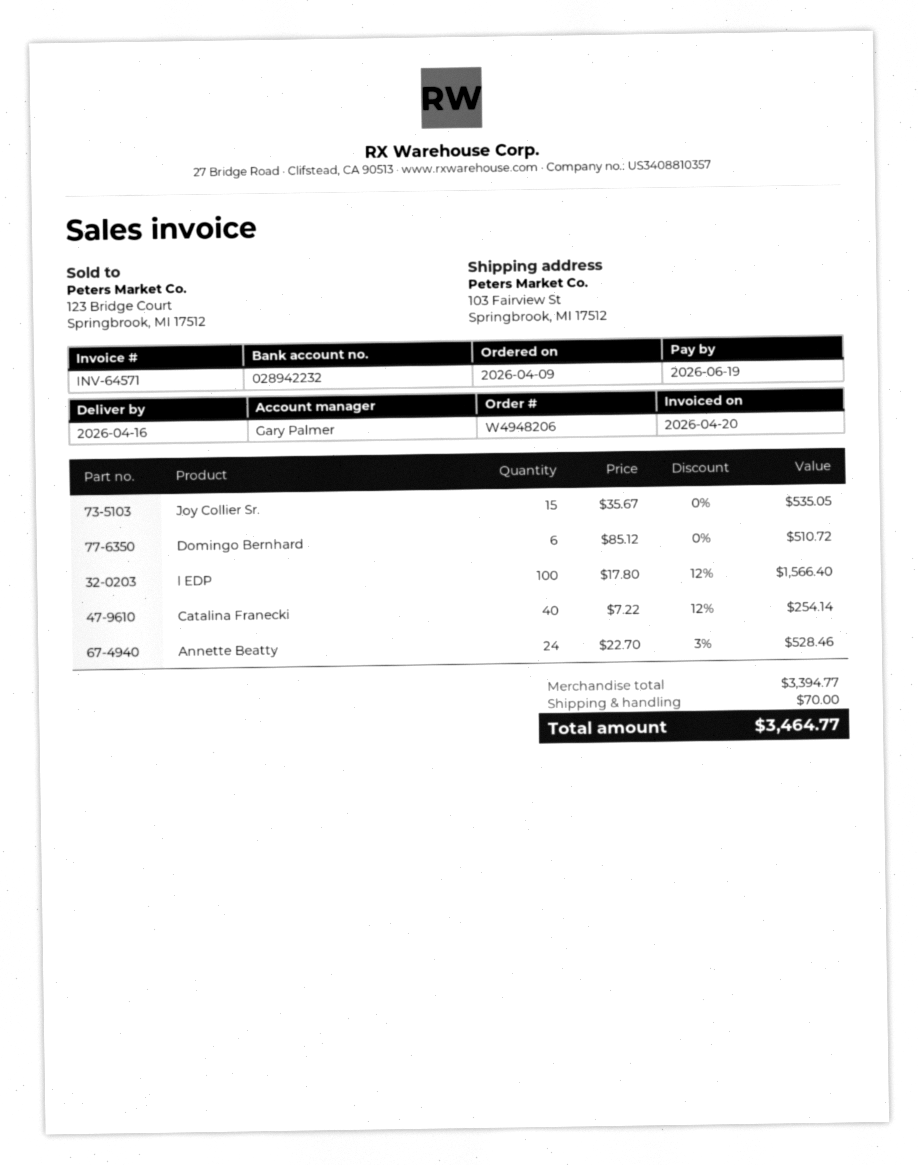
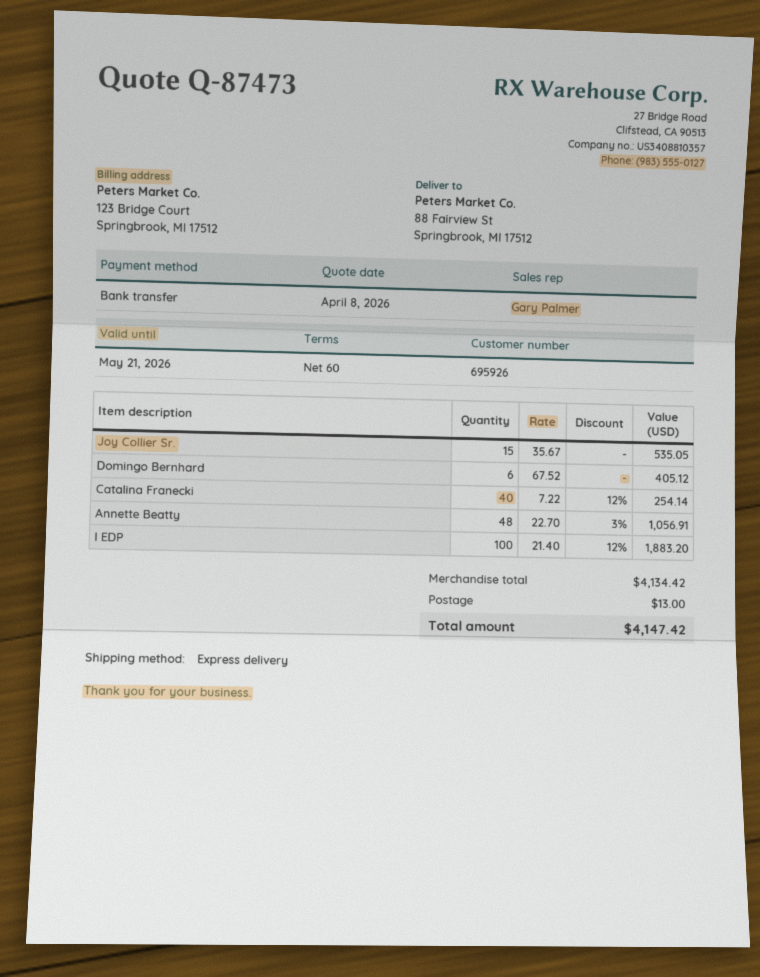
ship to: 103 Fairview St, Springbrook, MI 17512 -> 88 Fairview St, Springbrook, MI 17512
Domingo Bernhard: 6 x 85.12 = 510.72 -> 6 x 67.52 = 405.12
l EDP: 100 x 17.80 - 12% = 1566.40 -> 100 x 21.40 - 12% = 1883.20
Annette Beatty: 24 x 22.70 - 3% = 528.46 -> 48 x 22.70 - 3% = 1056.91
subtotal: 3394.77 -> 4134.42
shipping: 70.00 -> 13.00
total: 3464.77 -> 4147.42

